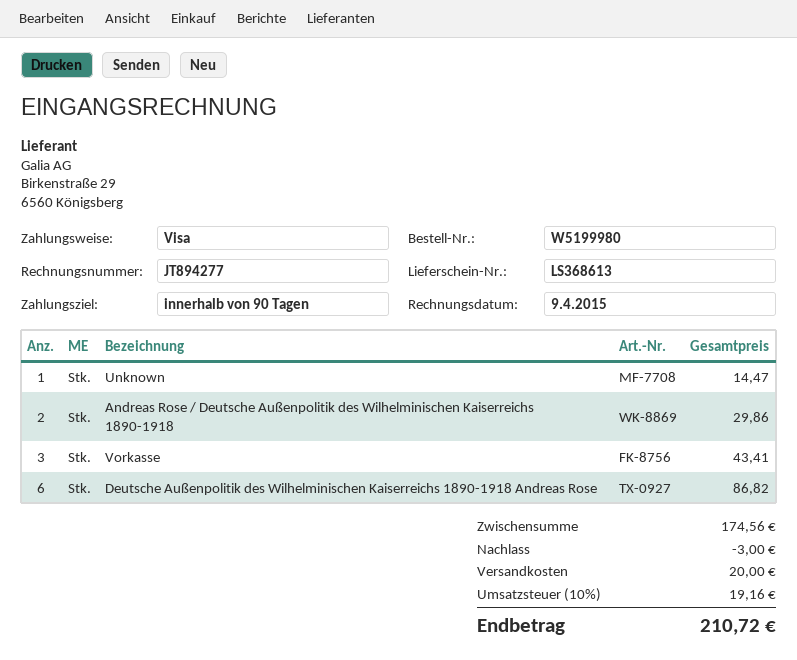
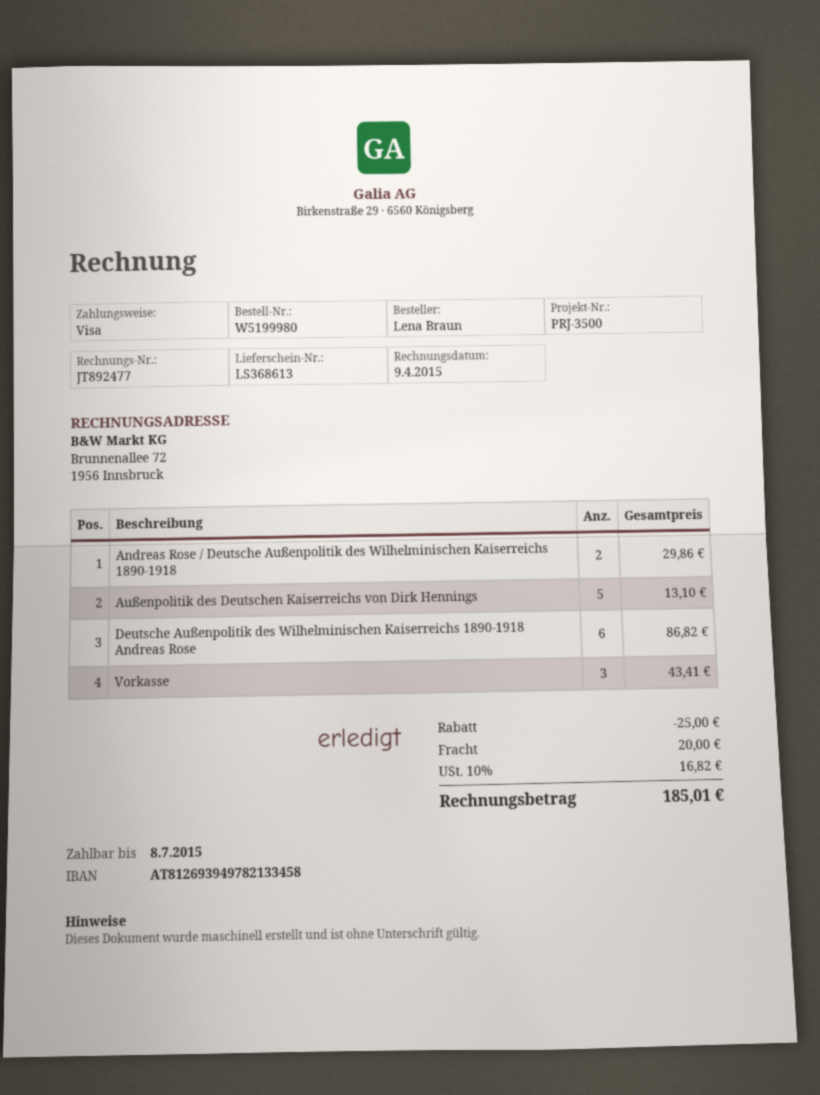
invoice number: JT894277 -> JT892477
Unknown: 1 for 14.47 -> none
Außenpolitik des Deutschen Kaiserreichs von Dirk Hennings: none -> 5 for 13.10
discount: 3.00 -> 25.00
tax: 10% = 19.16 -> 10% = 16.82
total: 210.72 -> 185.01

